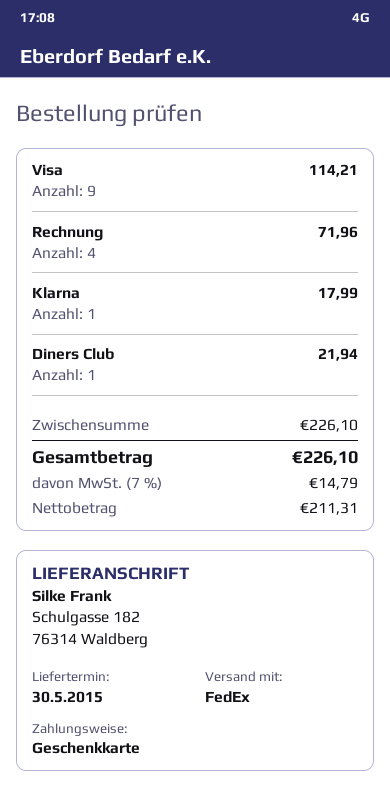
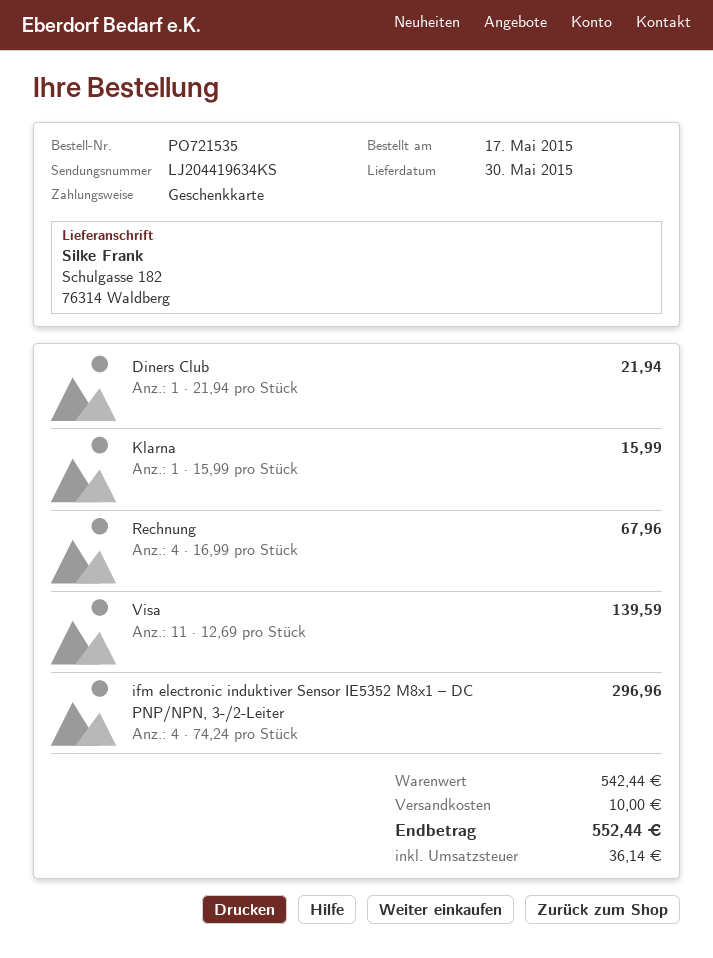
Visa: 9 for 114.21 -> 11 for 139.59
Rechnung: 4 for 71.96 -> 4 for 67.96
Klarna: 1 for 17.99 -> 1 for 15.99
ifm electronic induktiver Sensor IE5352 M8x1 – DC PNP/NPN, 3-/2-Leiter: none -> 4 for 296.96
subtotal: 226.10 -> 542.44
shipping: none -> 10.00
tax: 14.79 -> 36.14
total: 226.10 -> 552.44

